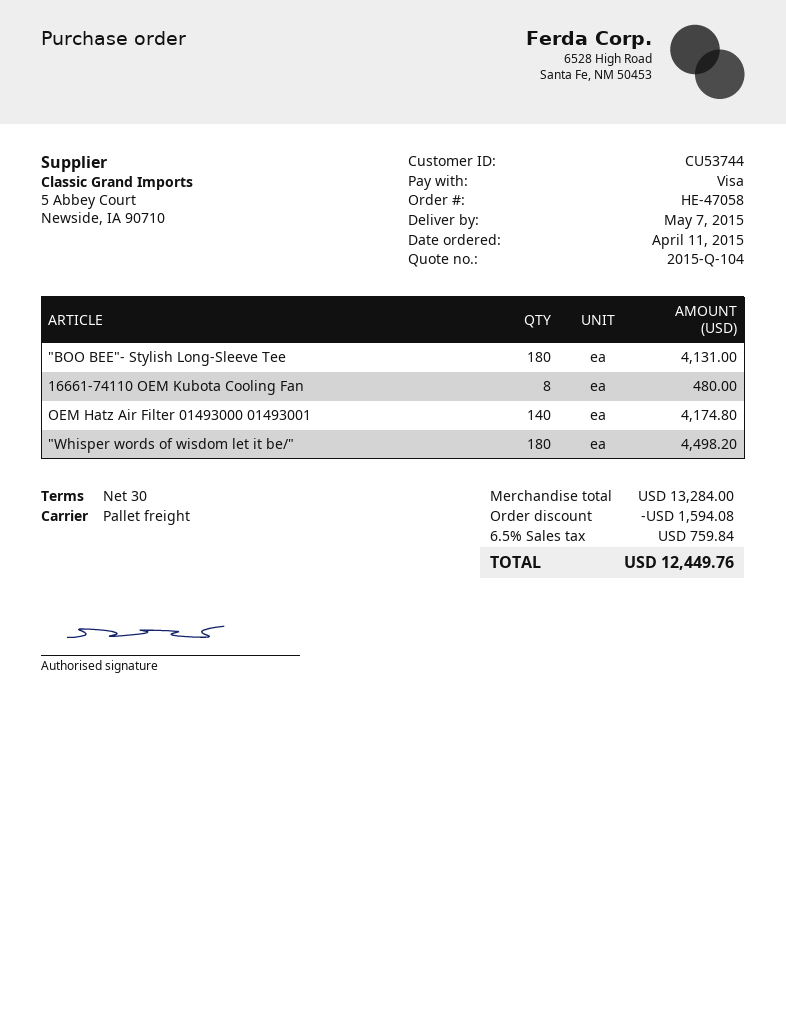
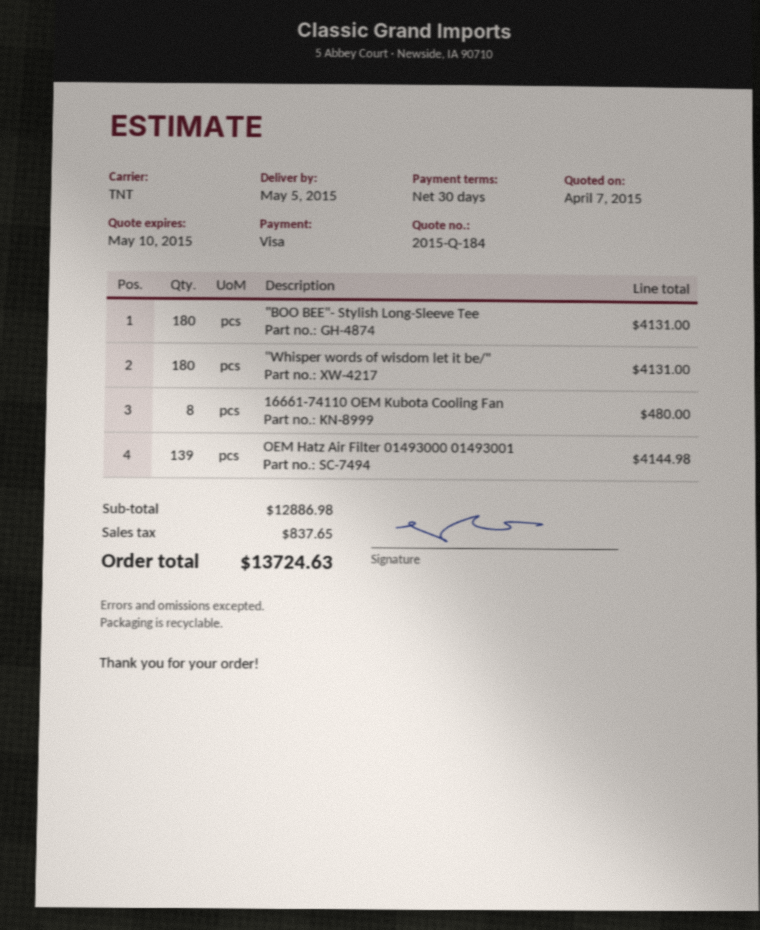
quote number: 2015-Q-104 -> 2015-Q-184
delivery date: 2015-05-07 -> 2015-05-05
shipping method: pallet freight -> TNT
OEM Hatz Air Filter 01493000 01493001: 140 for 4174.80 -> 139 for 4144.98
"Whisper words of wisdom let it be/": 180 for 4498.20 -> 180 for 4131.00
subtotal: 13284.00 -> 12886.98
discount: 1594.08 -> none
tax: 759.84 -> 837.65
total: 12449.76 -> 13724.63

